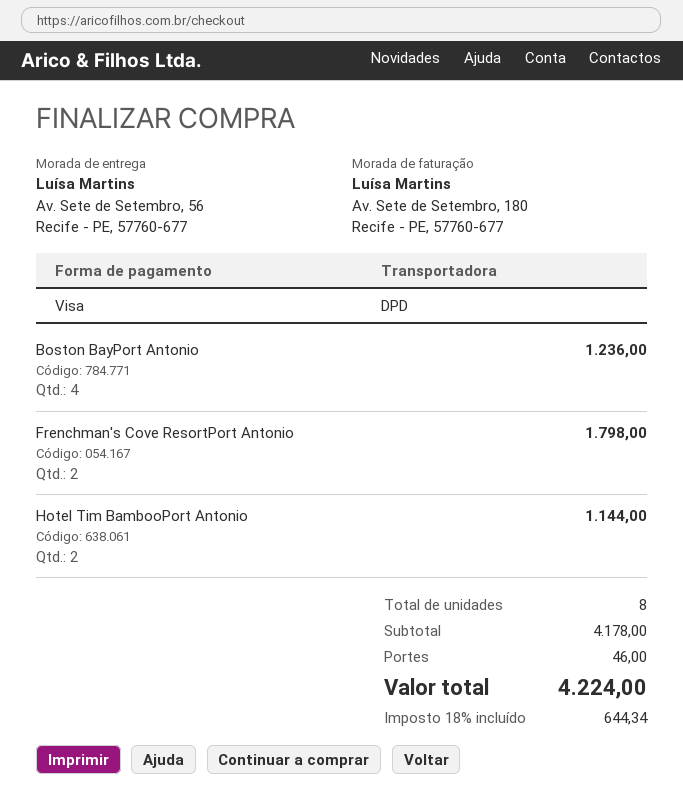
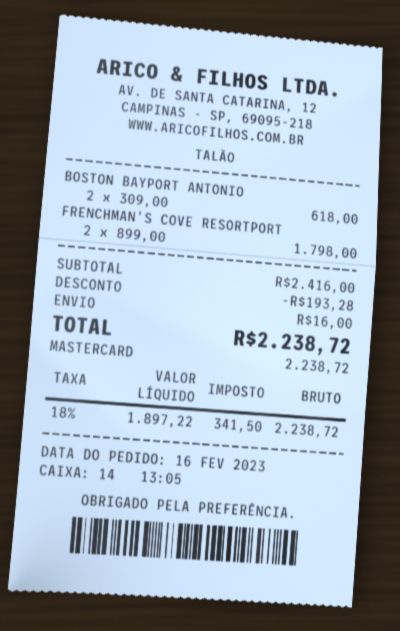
payment method: Visa -> Mastercard
Boston BayPort Antonio: 4 for 1236.00 -> 2 for 618.00
Hotel Tim BambooPort Antonio: 2 for 1144.00 -> none
subtotal: 4178.00 -> 2416.00
discount: none -> 193.28
shipping: 46.00 -> 16.00
tax: 18% = 644.34 -> 18% = 341.50
total: 4224.00 -> 2238.72

